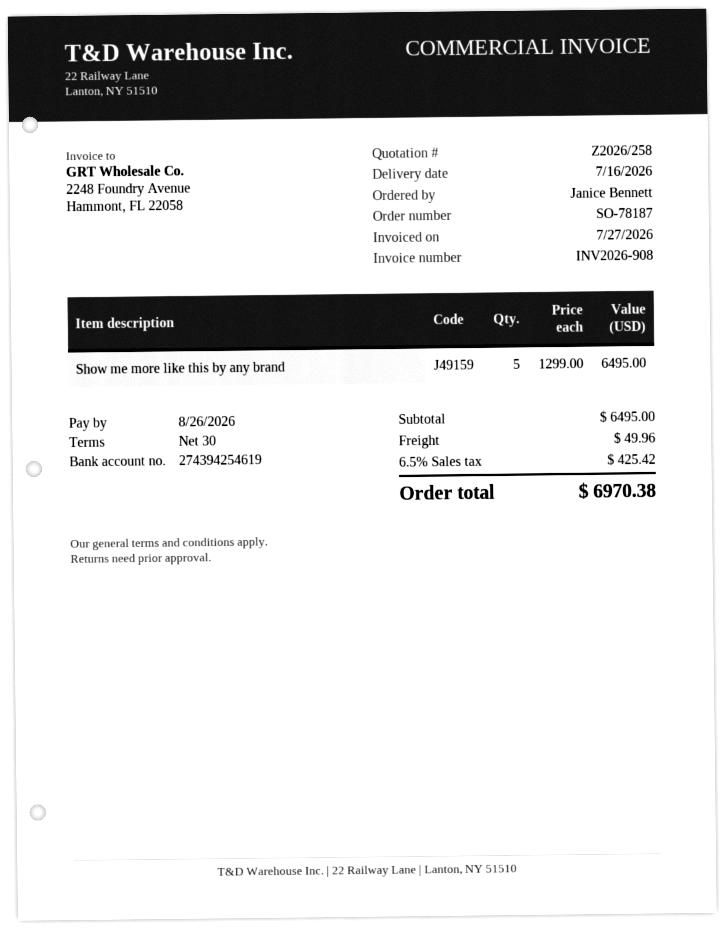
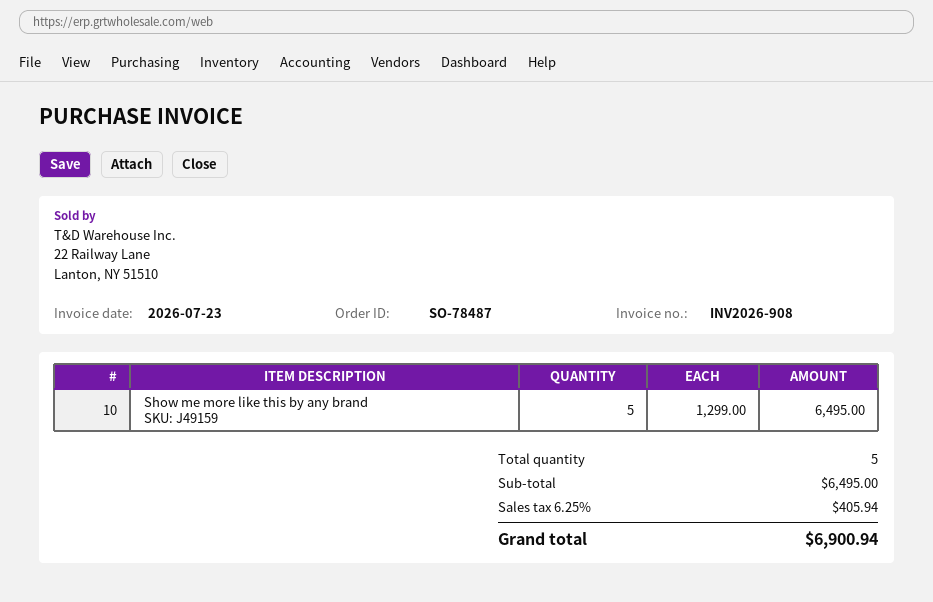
order number: SO-78187 -> SO-78487
invoice date: 2026-07-27 -> 2026-07-23
shipping: 49.96 -> none
tax: 6.5% = 425.42 -> 6.25% = 405.94
total: 6970.38 -> 6900.94

